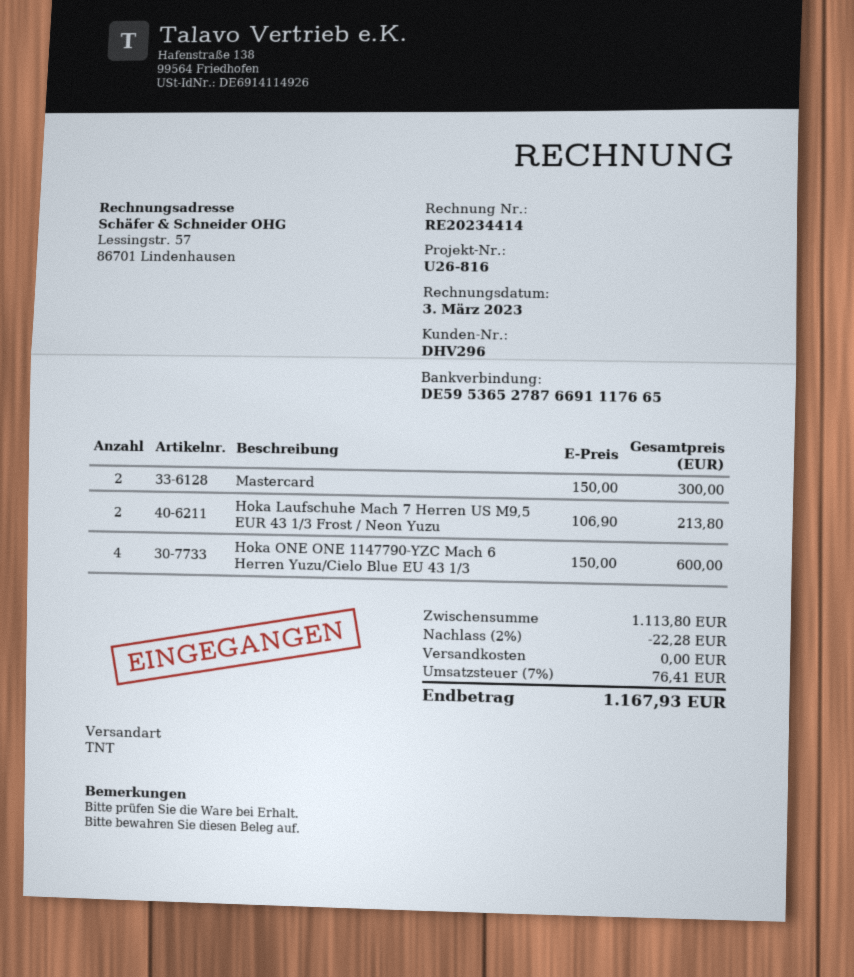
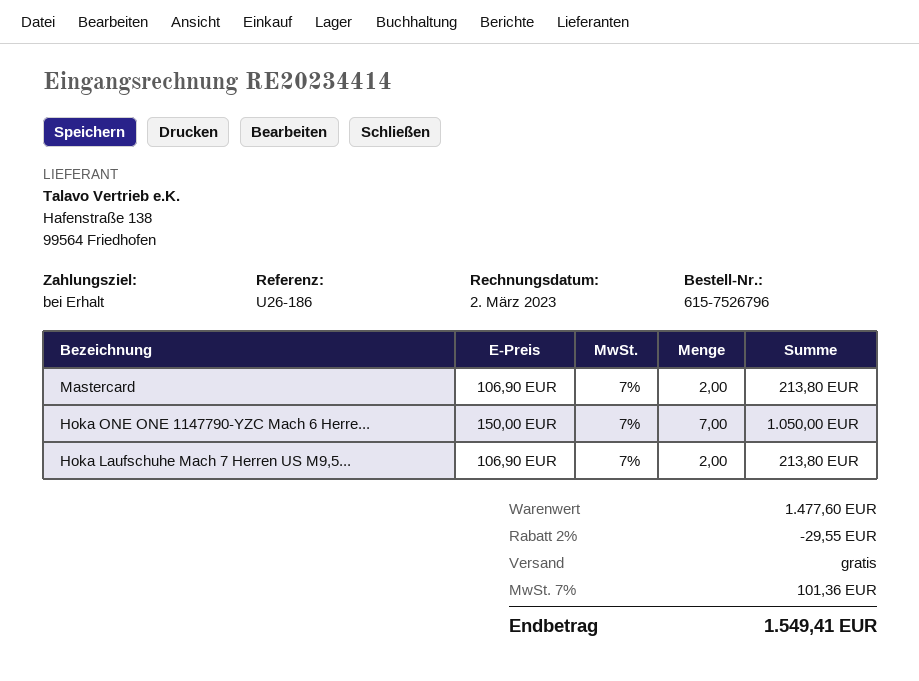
invoice date: 2023-03-03 -> 2023-03-02
reference: U26-816 -> U26-186
Mastercard: 2 x 150.00 = 300.00 -> 2 x 106.90 = 213.80
Hoka ONE ONE 1147790-YZC Mach 6 Herren Yuzu/Cielo Blue EU 43 1/3: 4 x 150.00 = 600.00 -> 7 x 150.00 = 1050.00
subtotal: 1113.80 -> 1477.60
discount: 2% = 22.28 -> 2% = 29.55
tax: 7% = 76.41 -> 7% = 101.36
total: 1167.93 -> 1549.41

